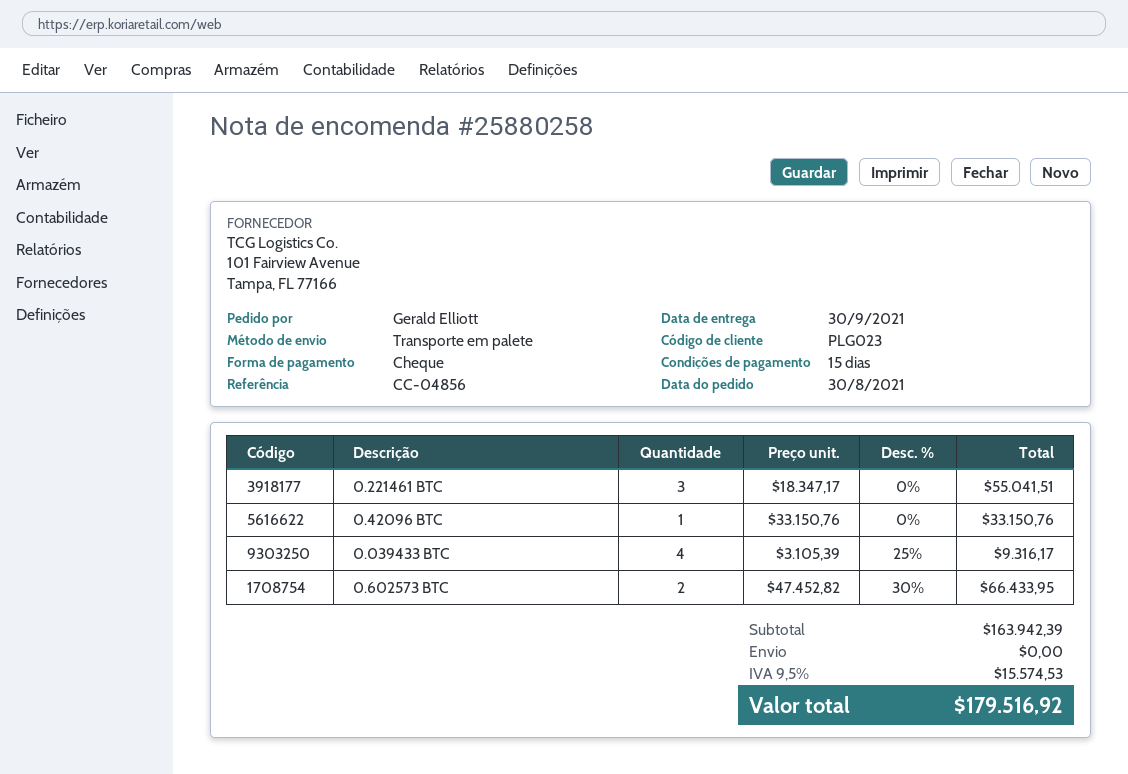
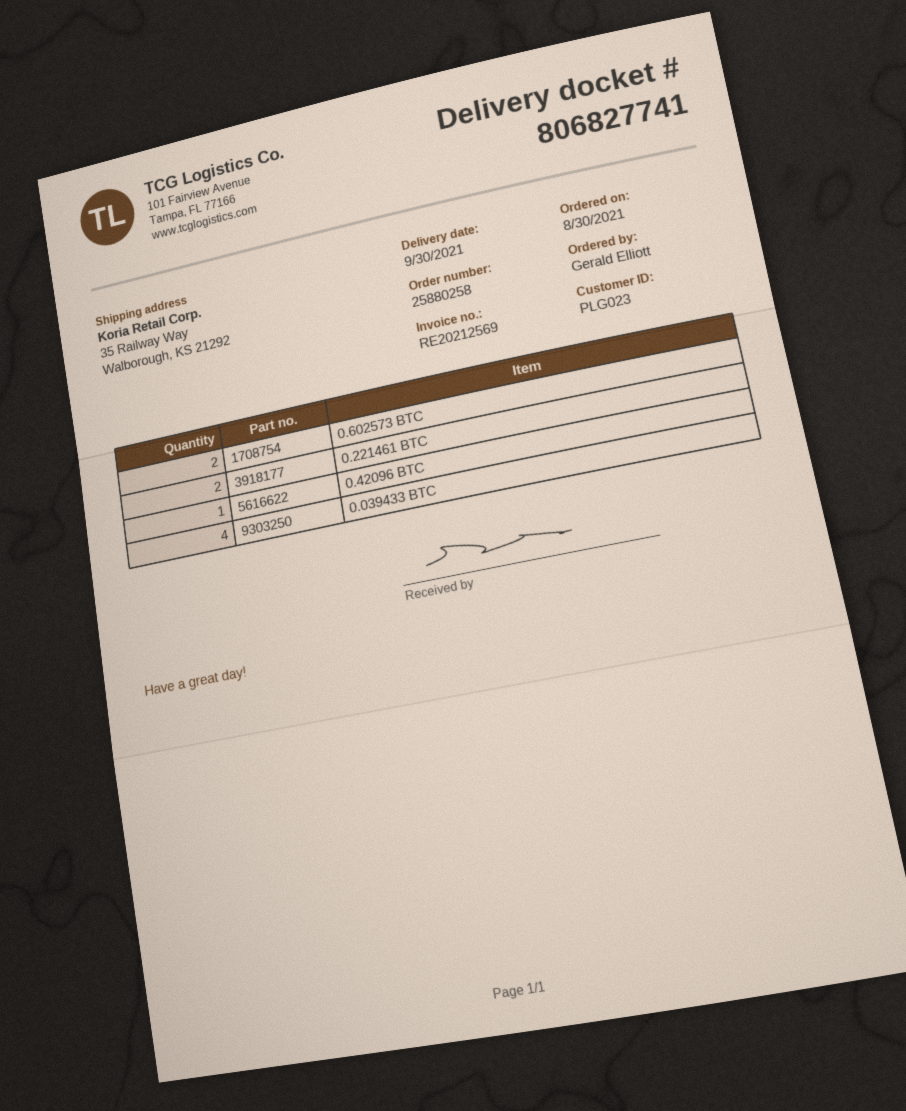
0.221461 BTC: 3 -> 2

